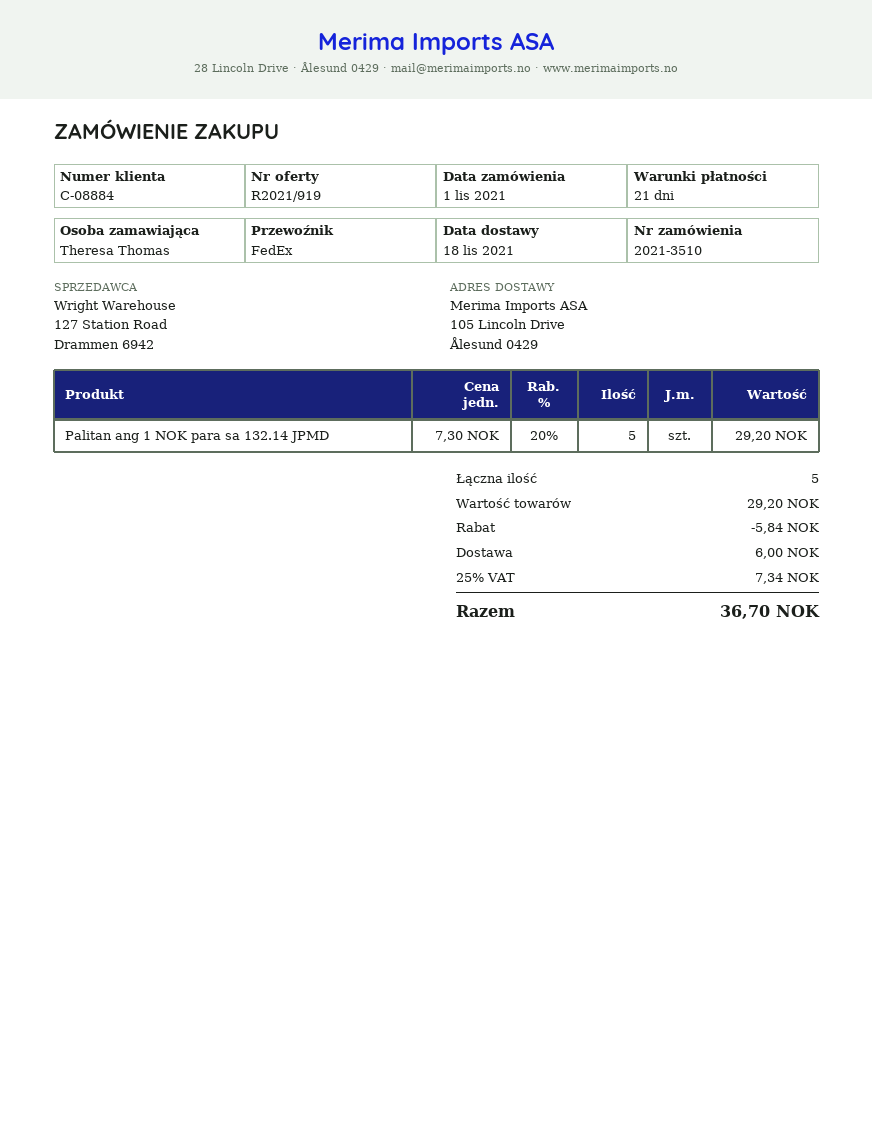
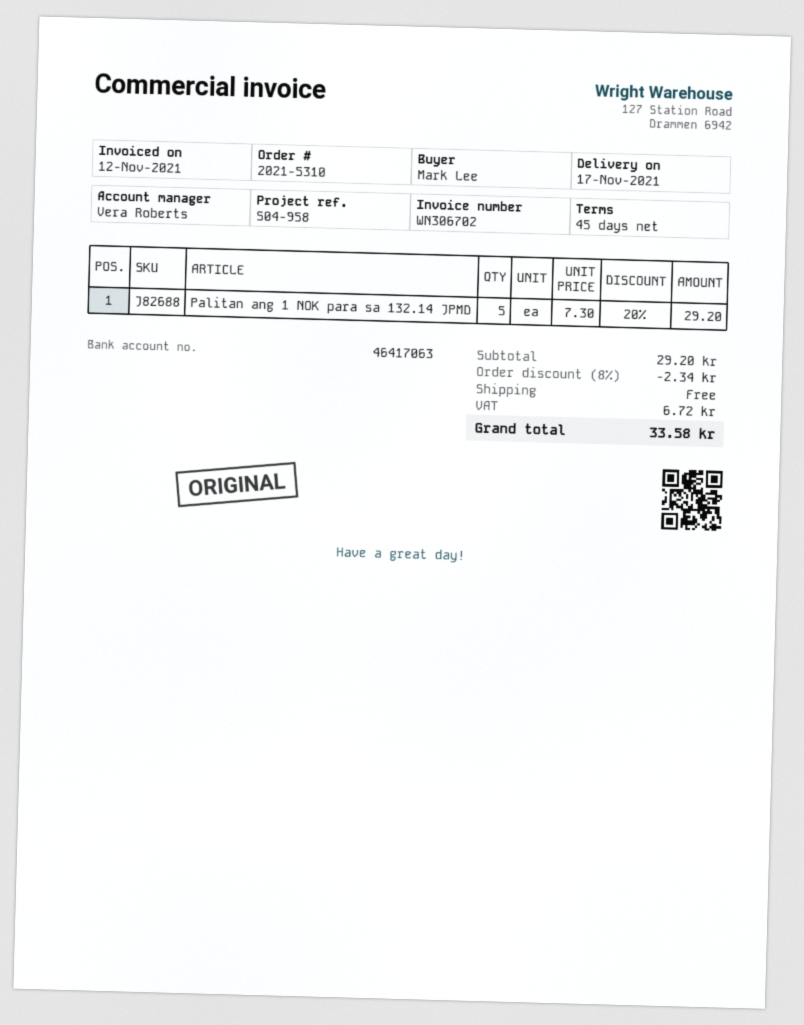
order number: 2021-3510 -> 2021-5310
delivery date: 2021-11-18 -> 2021-11-17
payment terms: 21 days -> 45 days
ordered by: Theresa Thomas -> Mark Lee
discount: 5.84 -> 2.34
shipping: 6.00 -> 0.00
tax: 7.34 -> 6.72
total: 36.70 -> 33.58

